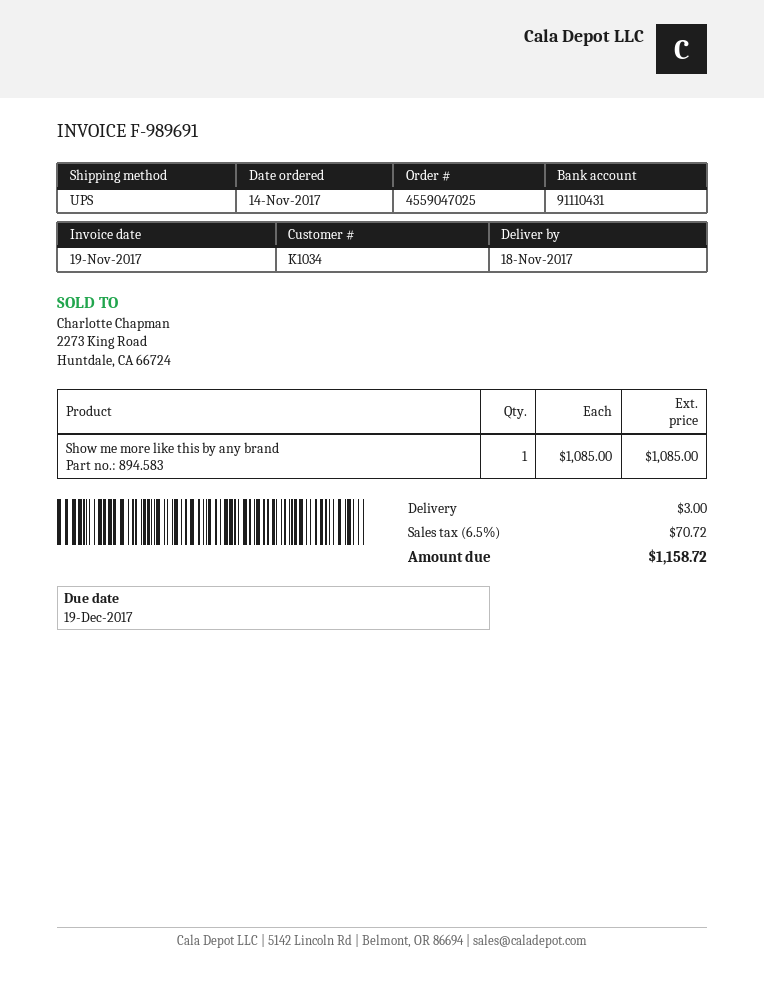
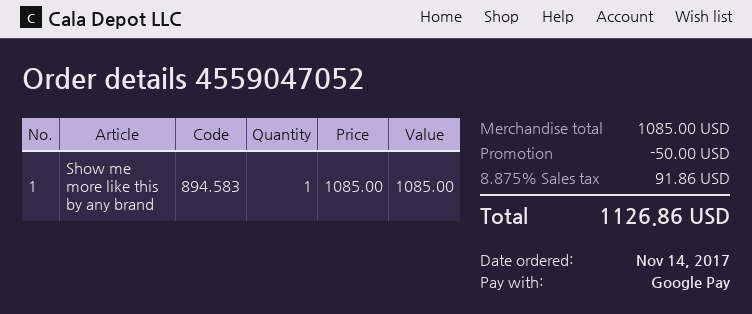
order number: 4559047025 -> 4559047052
discount: none -> 50.00
shipping: 3.00 -> none
tax: 6.5% = 70.72 -> 8.875% = 91.86
total: 1158.72 -> 1126.86

